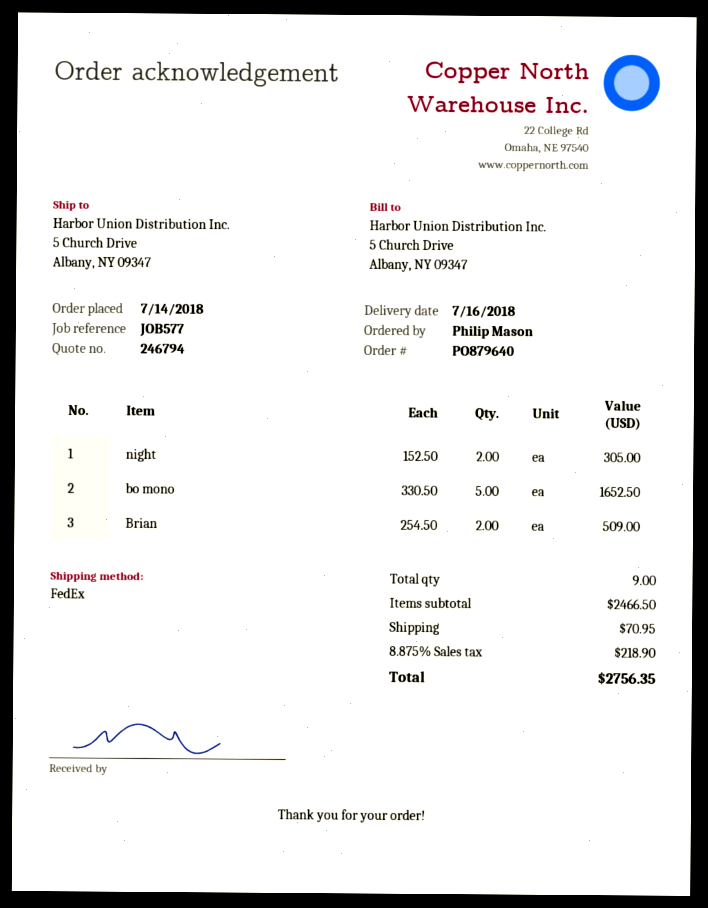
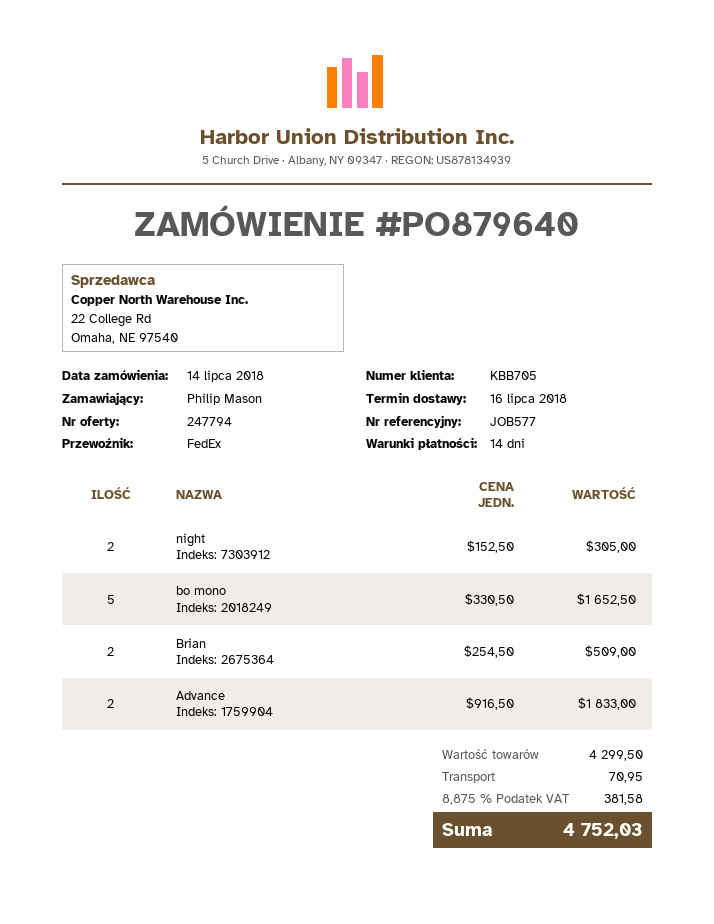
quote number: 246794 -> 247794
Advance: none -> 2 x 916.50 = 1833.00
subtotal: 2466.50 -> 4299.50
tax: 8.875% = 218.90 -> 8.875% = 381.58
total: 2756.35 -> 4752.03

